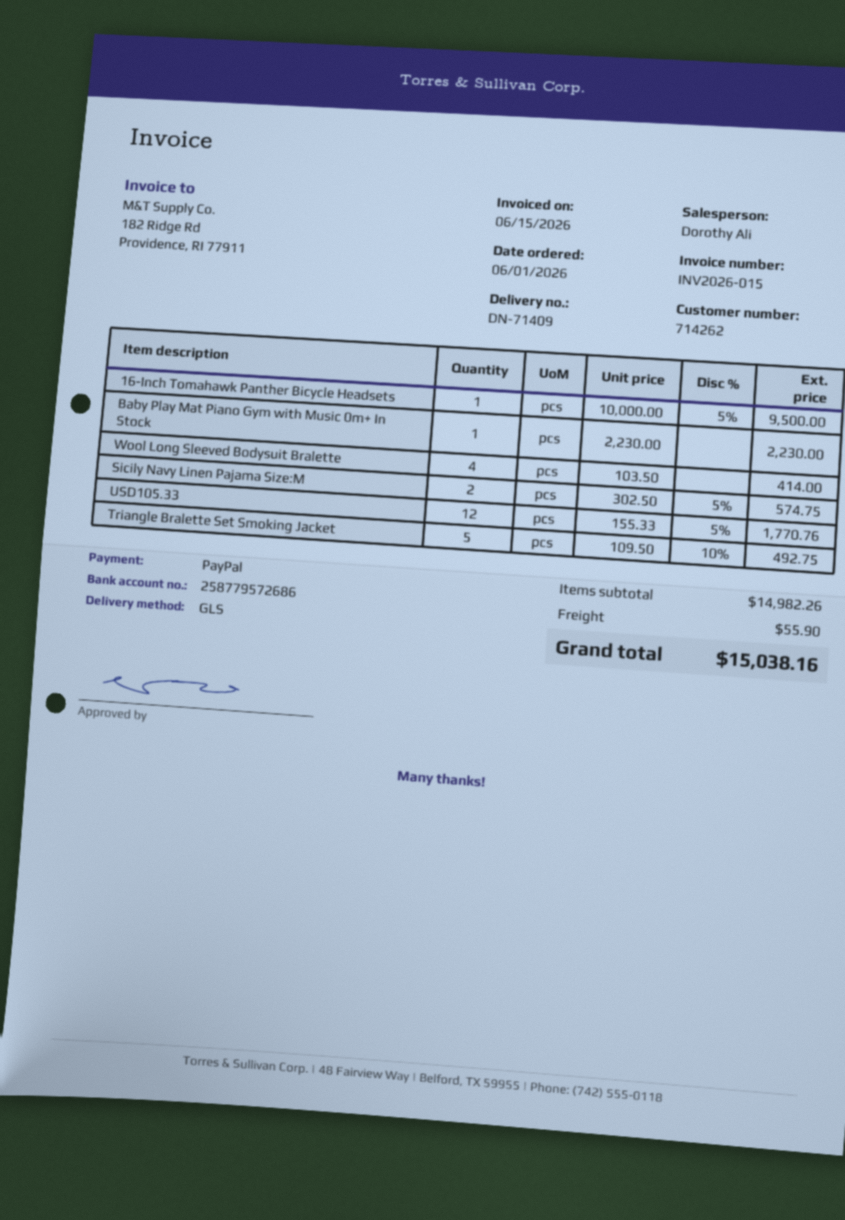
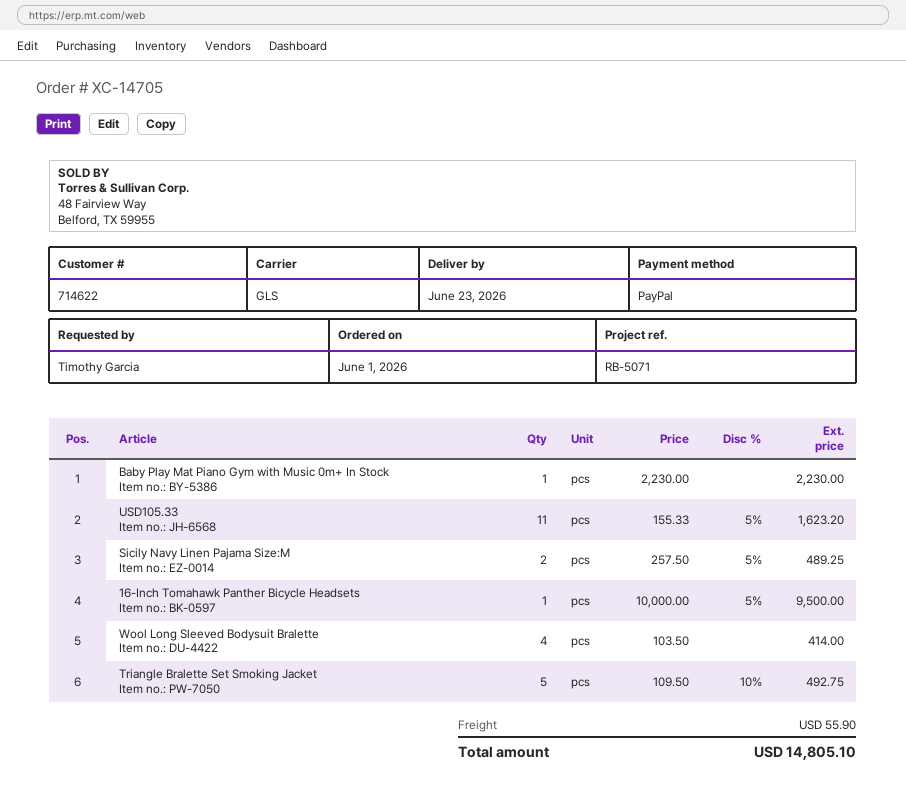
customer number: 714262 -> 714622
Sicily Navy Linen Pajama Size:M: 2 x 302.50 - 5% = 574.75 -> 2 x 257.50 - 5% = 489.25
USD105.33: 12 x 155.33 - 5% = 1770.76 -> 11 x 155.33 - 5% = 1623.20
total: 15038.16 -> 14805.10

